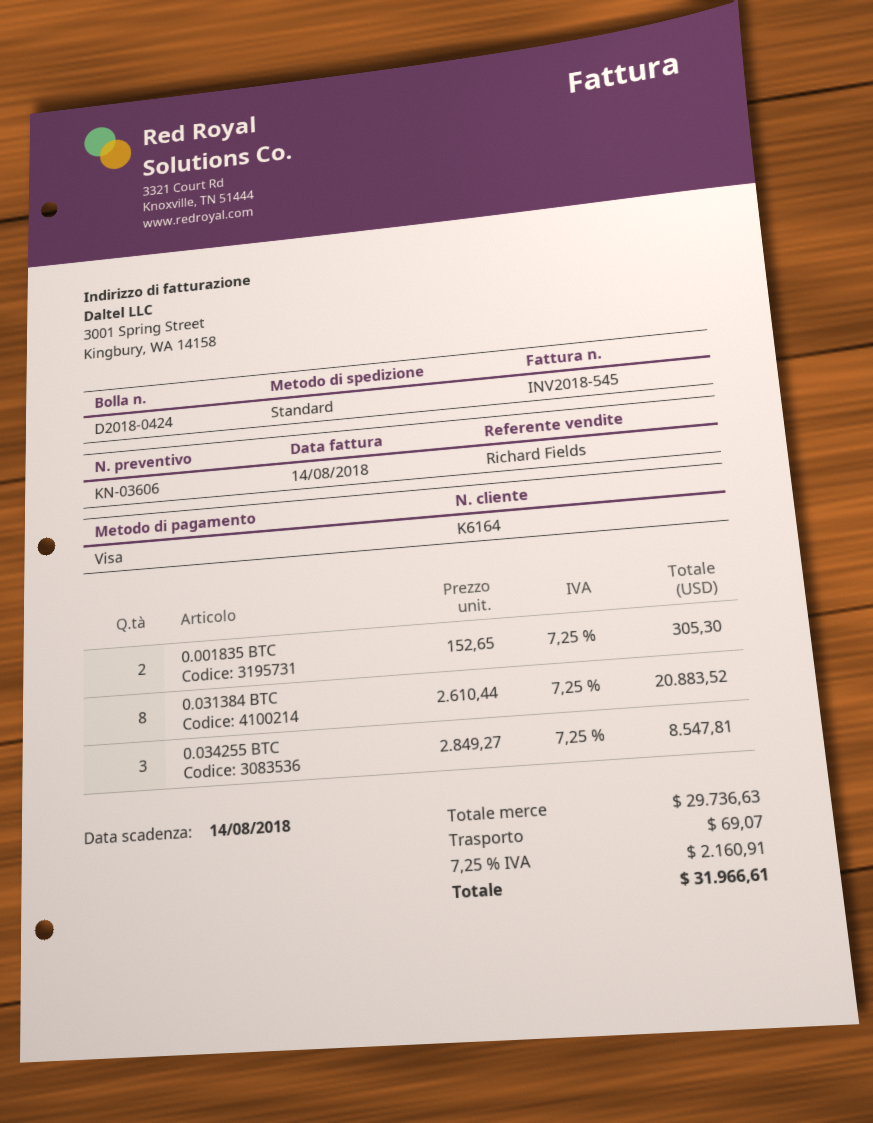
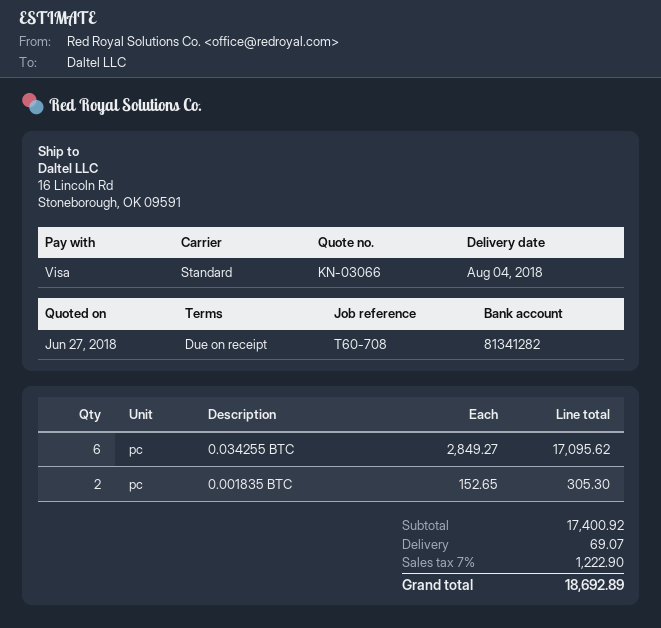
quote number: KN-03606 -> KN-03066
0.031384 BTC: 8 x 2610.44 = 20883.52 -> none
0.034255 BTC: 3 x 2849.27 = 8547.81 -> 6 x 2849.27 = 17095.62
subtotal: 29736.63 -> 17400.92
tax: 7.25% = 2160.91 -> 7% = 1222.90
total: 31966.61 -> 18692.89

